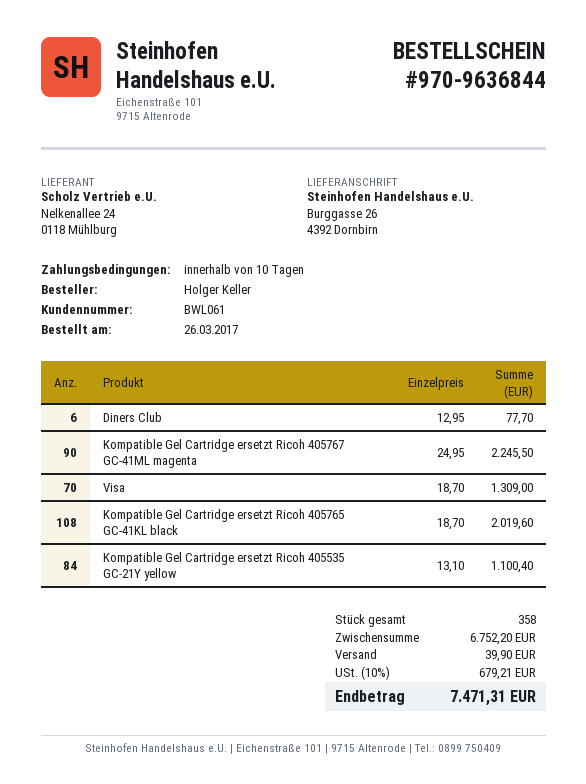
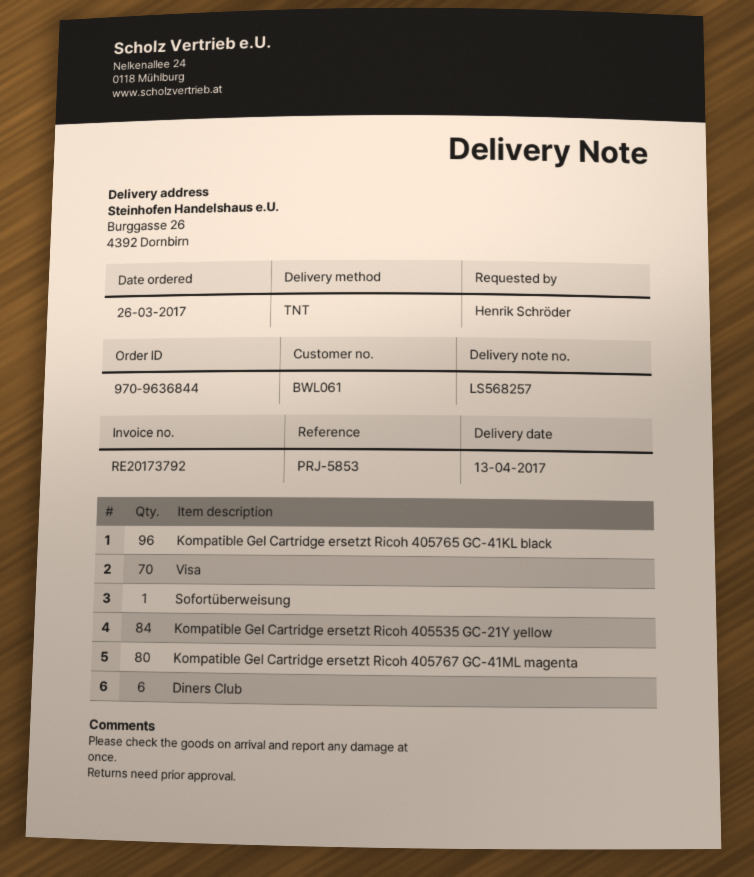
ordered by: Holger Keller -> Henrik Schröder
Kompatible Gel Cartridge ersetzt Ricoh 405767 GC-41ML magenta: 90 -> 80
Kompatible Gel Cartridge ersetzt Ricoh 405765 GC-41KL black: 108 -> 96
Sofortüberweisung: none -> 1

